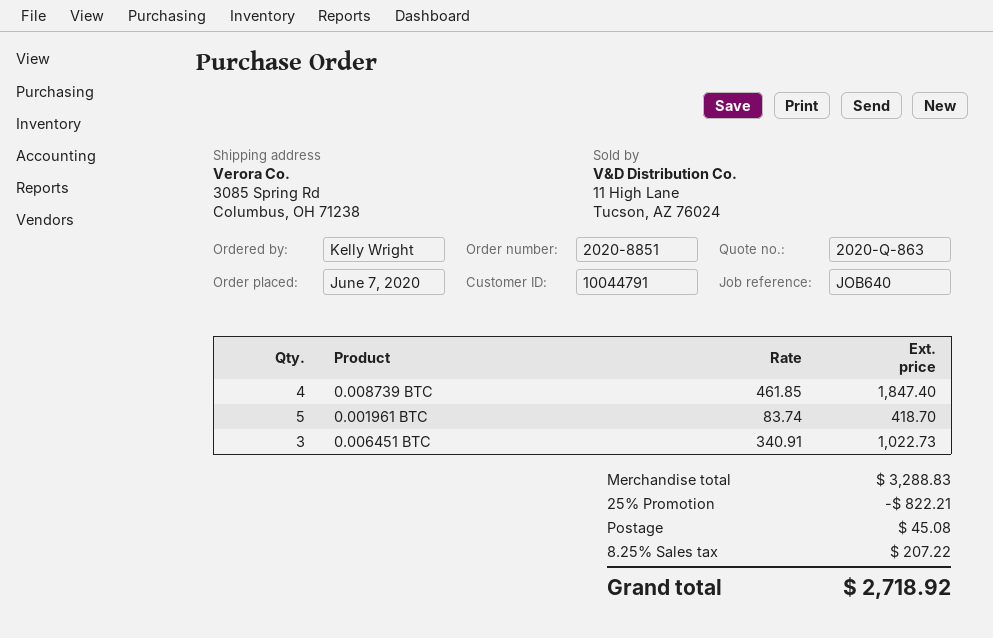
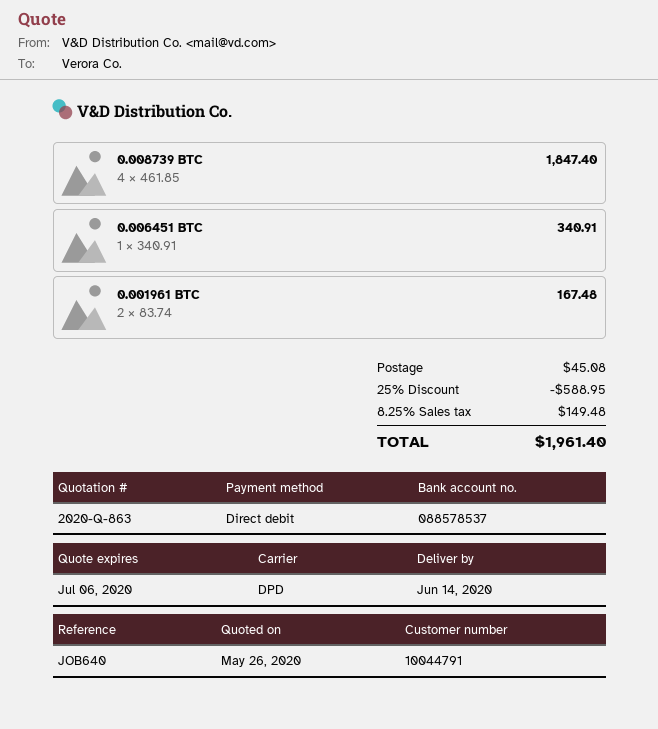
0.001961 BTC: 5 x 83.74 = 418.70 -> 2 x 83.74 = 167.48
0.006451 BTC: 3 x 340.91 = 1022.73 -> 1 x 340.91 = 340.91
discount: 25% = 822.21 -> 25% = 588.95
tax: 8.25% = 207.22 -> 8.25% = 149.48
total: 2718.92 -> 1961.40

